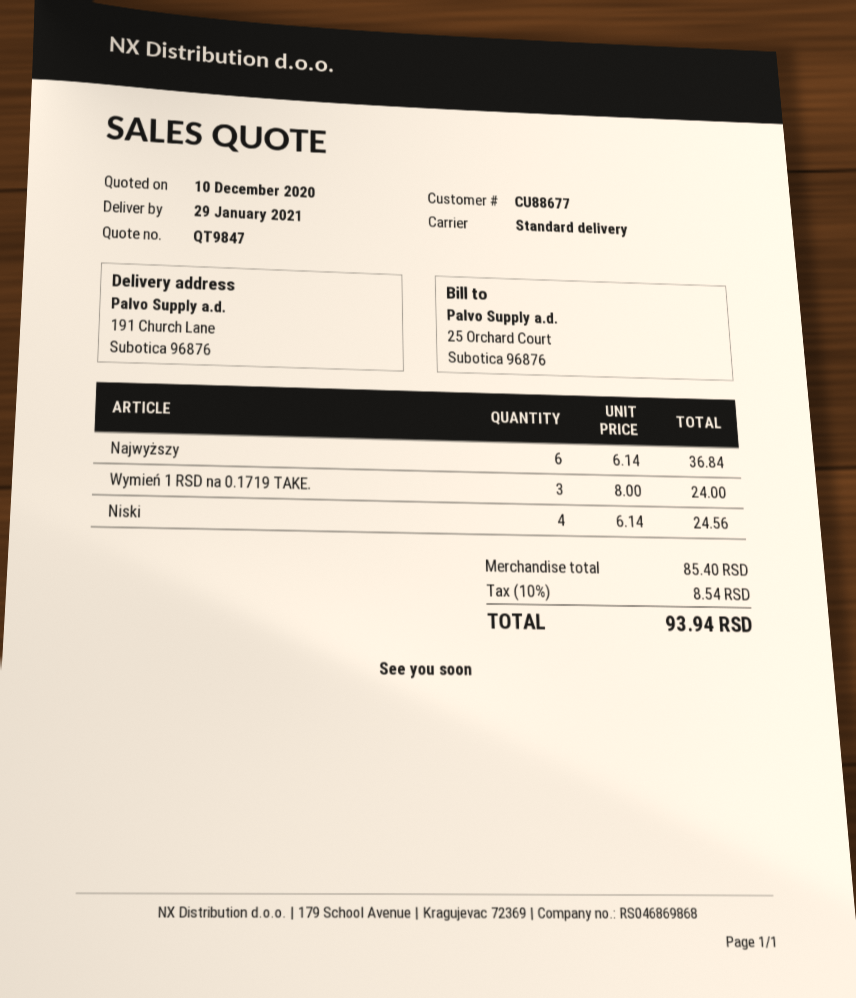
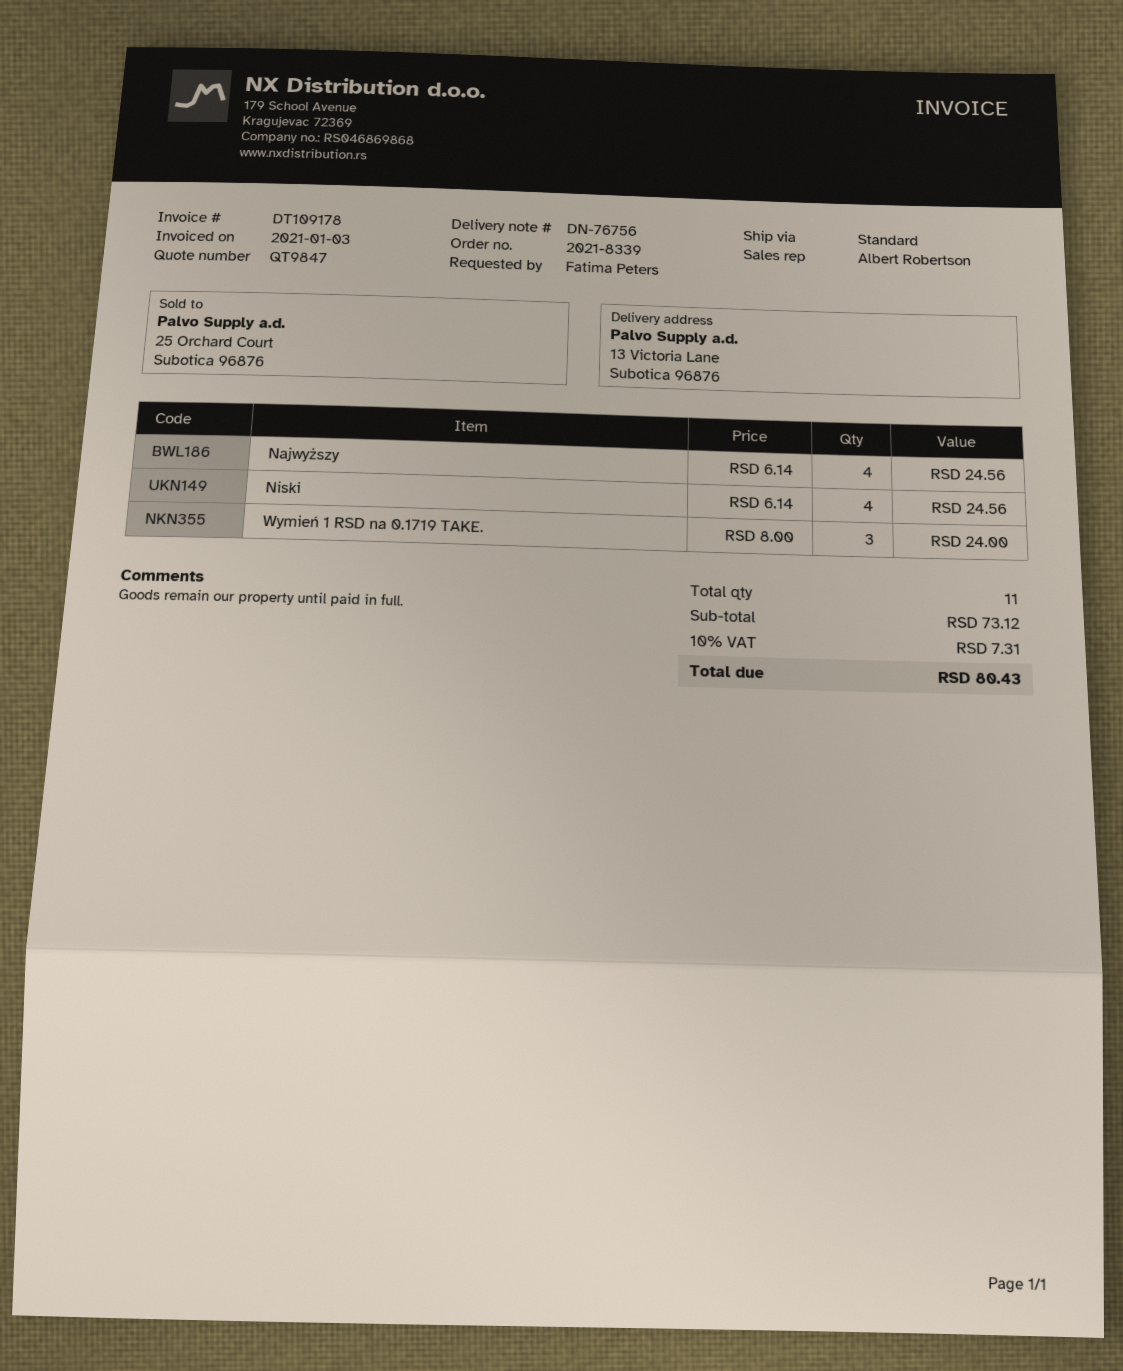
ship to: 191 Church Lane, Subotica 96876 -> 13 Victoria Lane, Subotica 96876
Najwyższy: 6 x 6.14 = 36.84 -> 4 x 6.14 = 24.56
subtotal: 85.40 -> 73.12
tax: 10% = 8.54 -> 10% = 7.31
total: 93.94 -> 80.43

